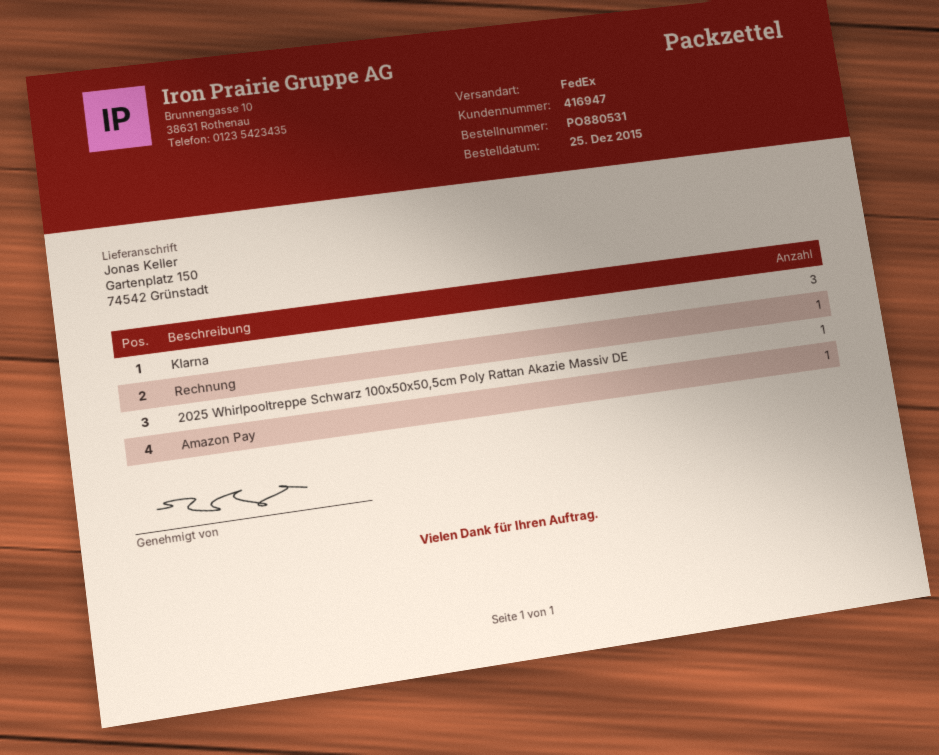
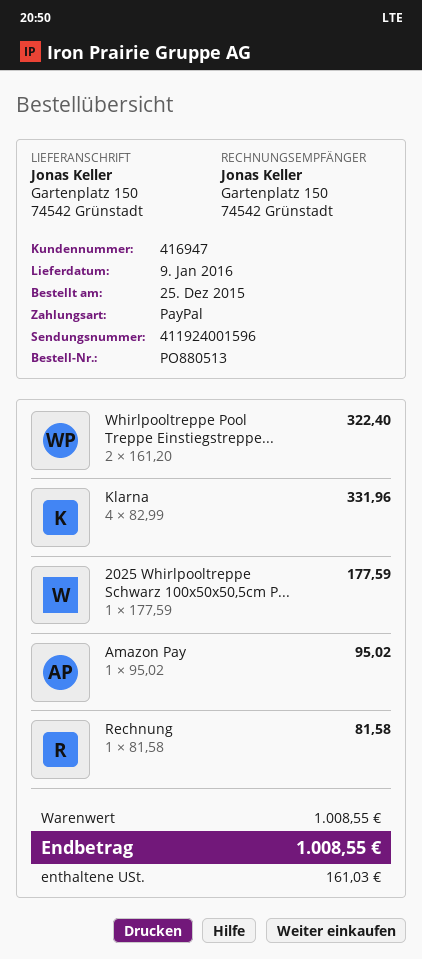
order number: PO880531 -> PO880513
Klarna: 3 -> 4
Whirlpooltreppe Pool Treppe Einstiegstreppe...: none -> 2

